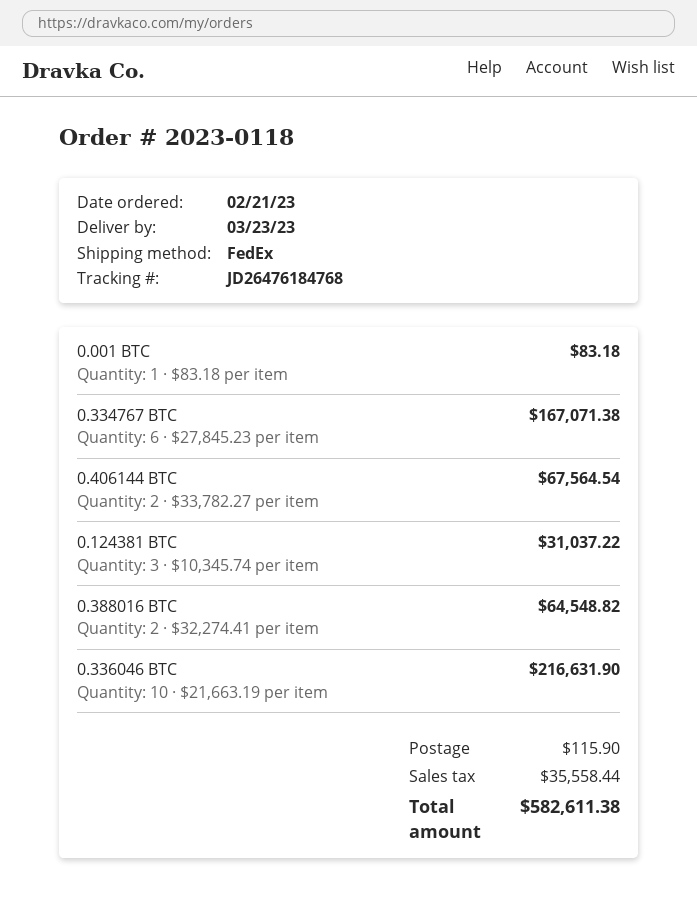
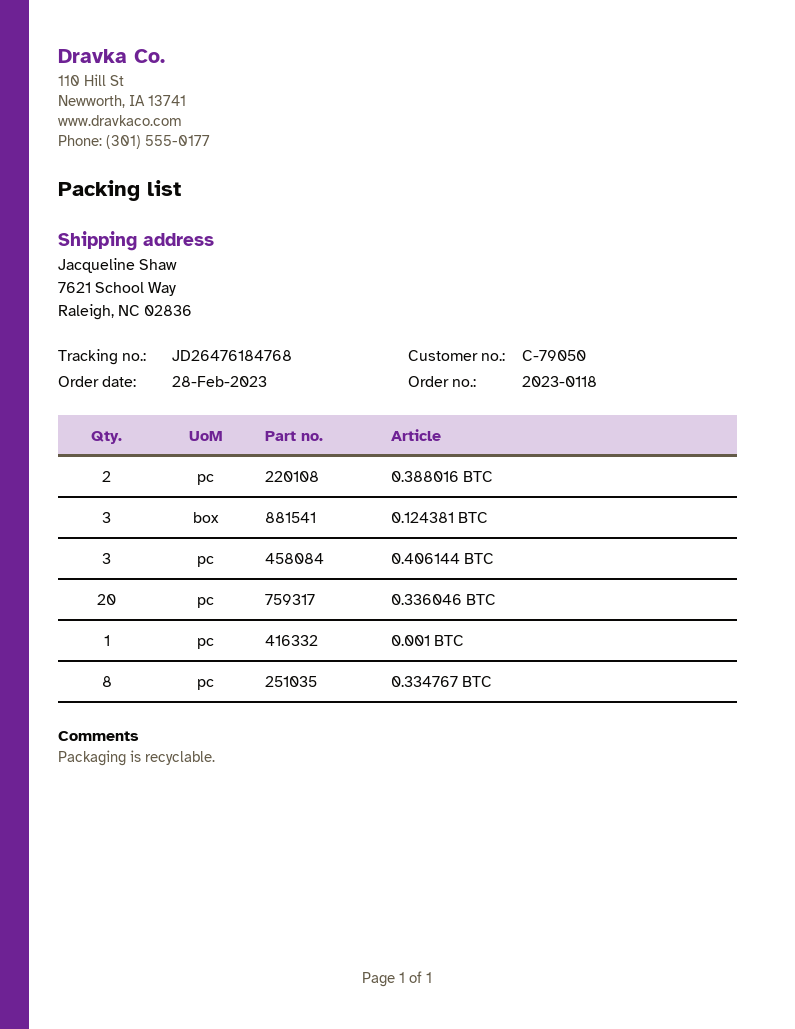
order date: 2023-02-21 -> 2023-02-28
0.334767 BTC: 6 -> 8
0.406144 BTC: 2 -> 3
0.336046 BTC: 10 -> 20

